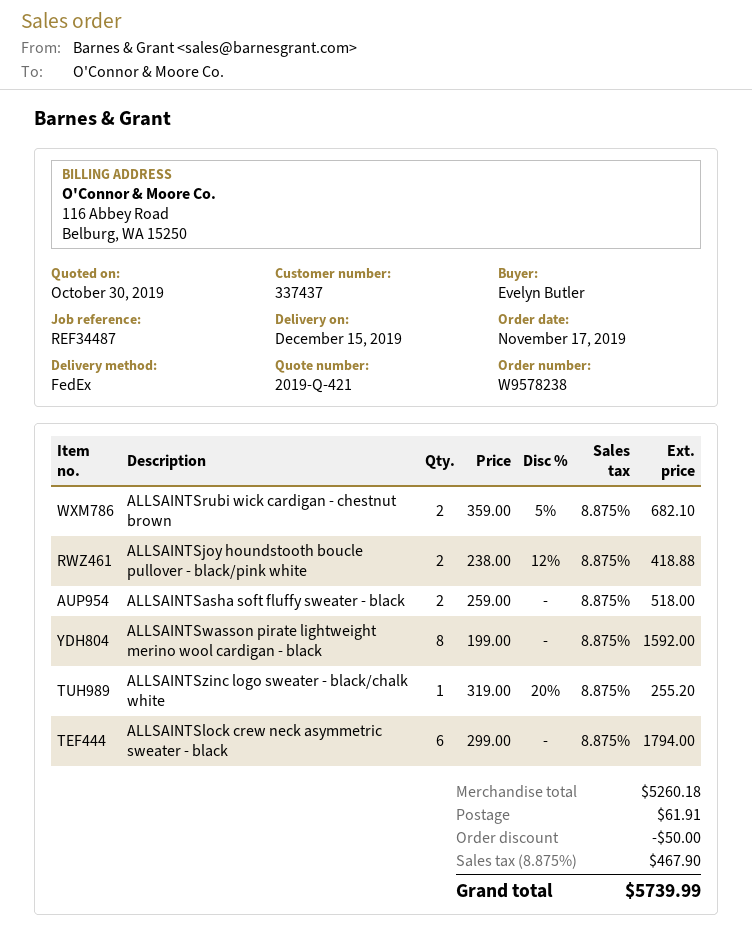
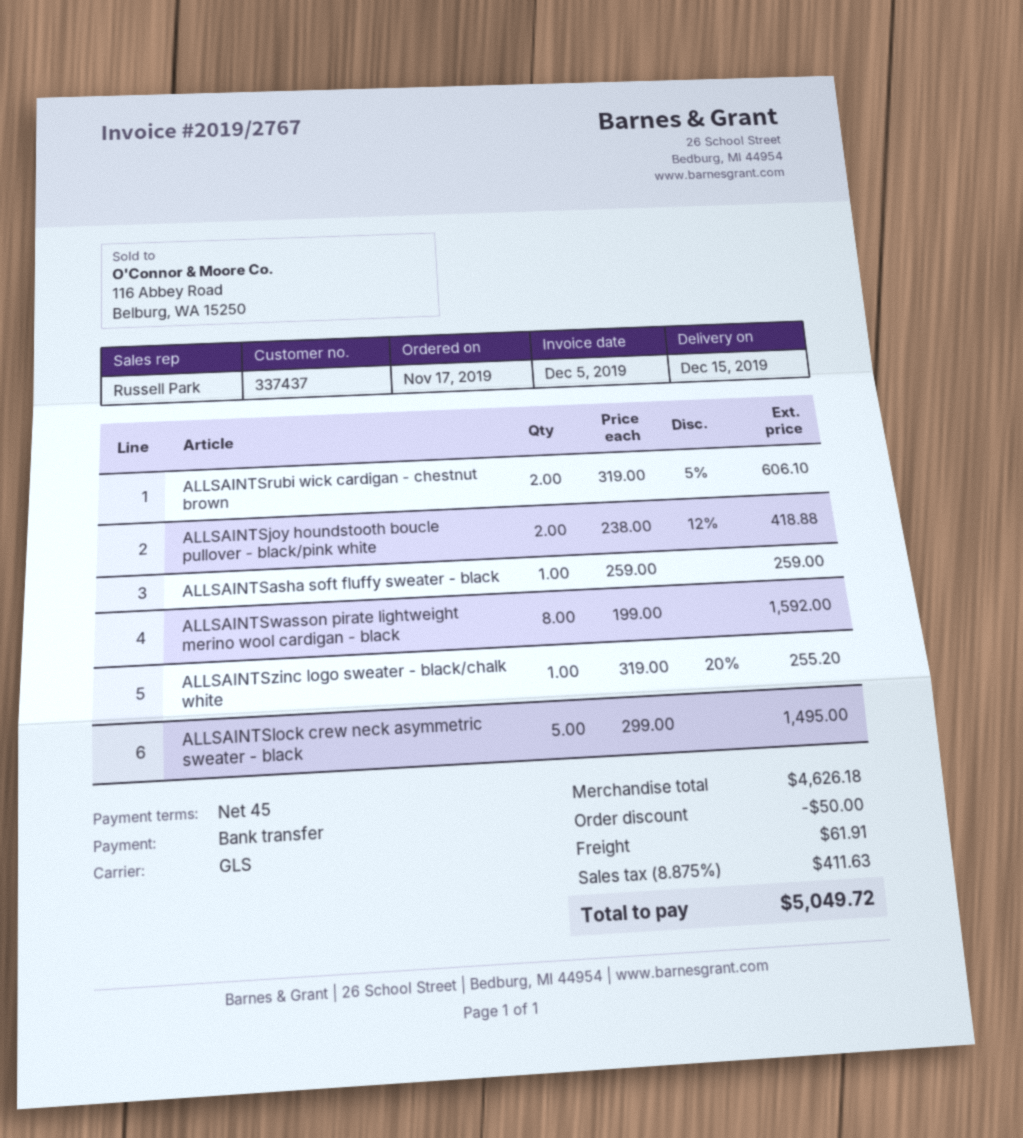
shipping method: FedEx -> GLS
ALLSAINTSrubi wick cardigan - chestnut brown: 2 x 359.00 - 5% = 682.10 -> 2 x 319.00 - 5% = 606.10
ALLSAINTSasha soft fluffy sweater - black: 2 x 259.00 = 518.00 -> 1 x 259.00 = 259.00
ALLSAINTSlock crew neck asymmetric sweater - black: 6 x 299.00 = 1794.00 -> 5 x 299.00 = 1495.00
subtotal: 5260.18 -> 4626.18
tax: 8.875% = 467.90 -> 8.875% = 411.63
total: 5739.99 -> 5049.72

